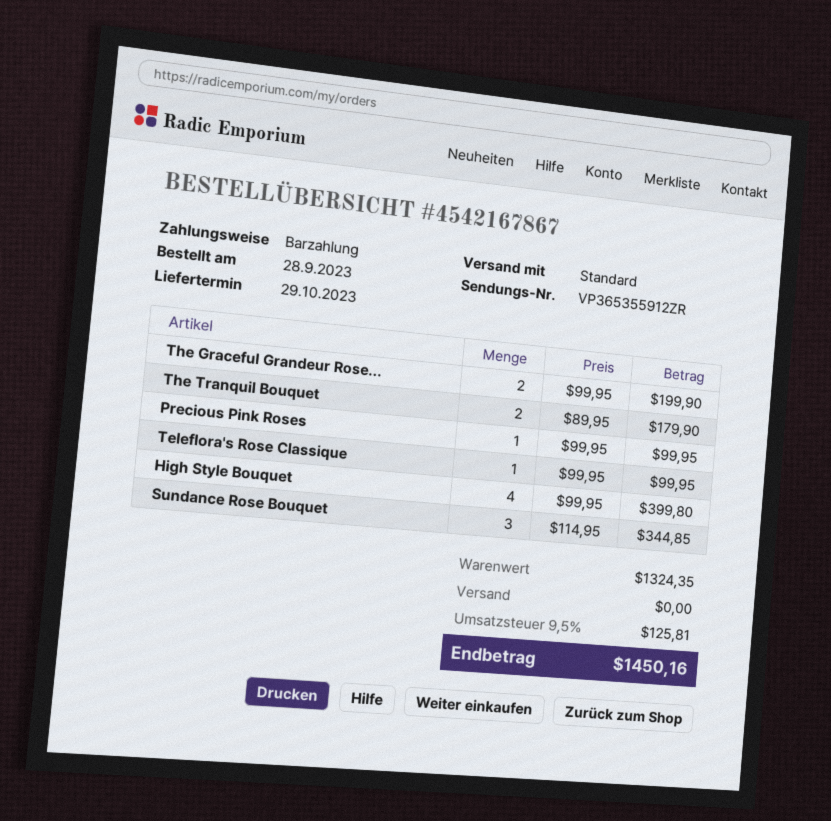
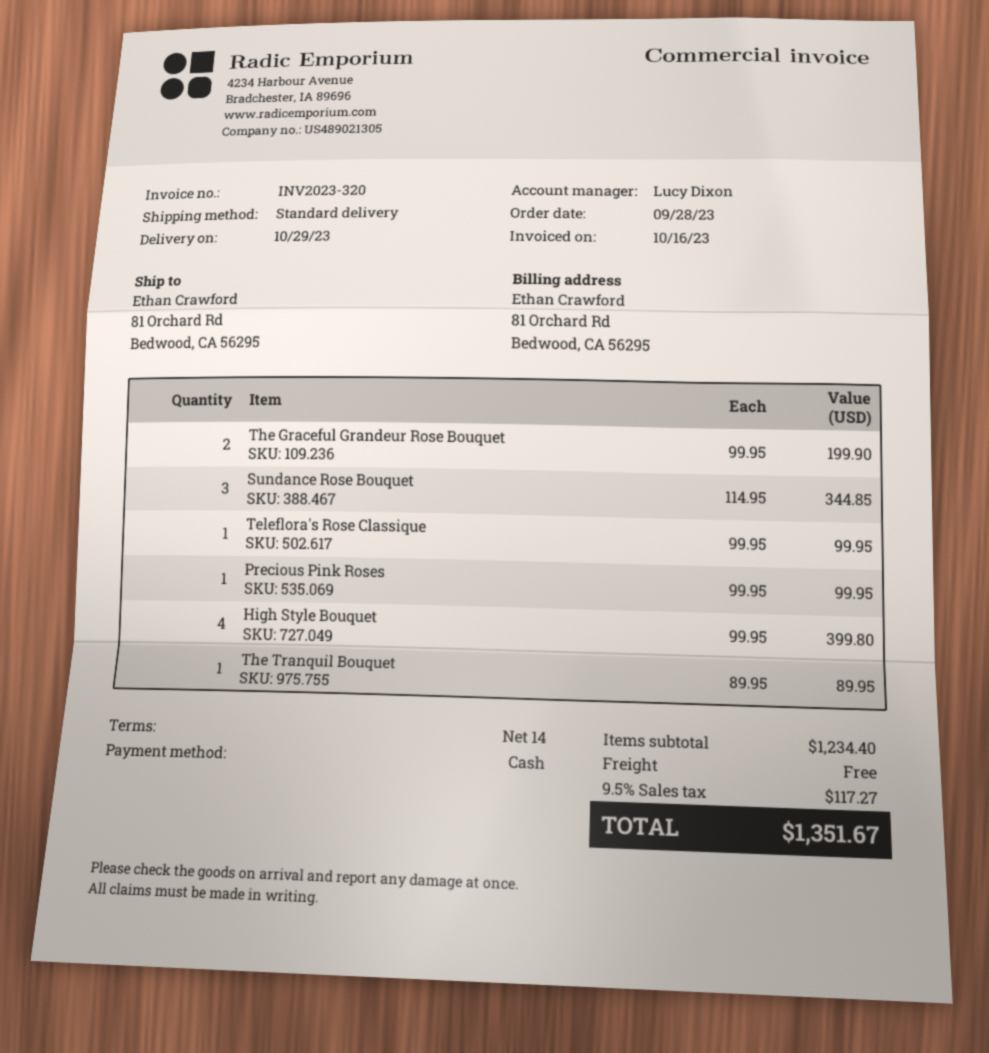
The Tranquil Bouquet: 2 x 89.95 = 179.90 -> 1 x 89.95 = 89.95
subtotal: 1324.35 -> 1234.40
tax: 9.5% = 125.81 -> 9.5% = 117.27
total: 1450.16 -> 1351.67

